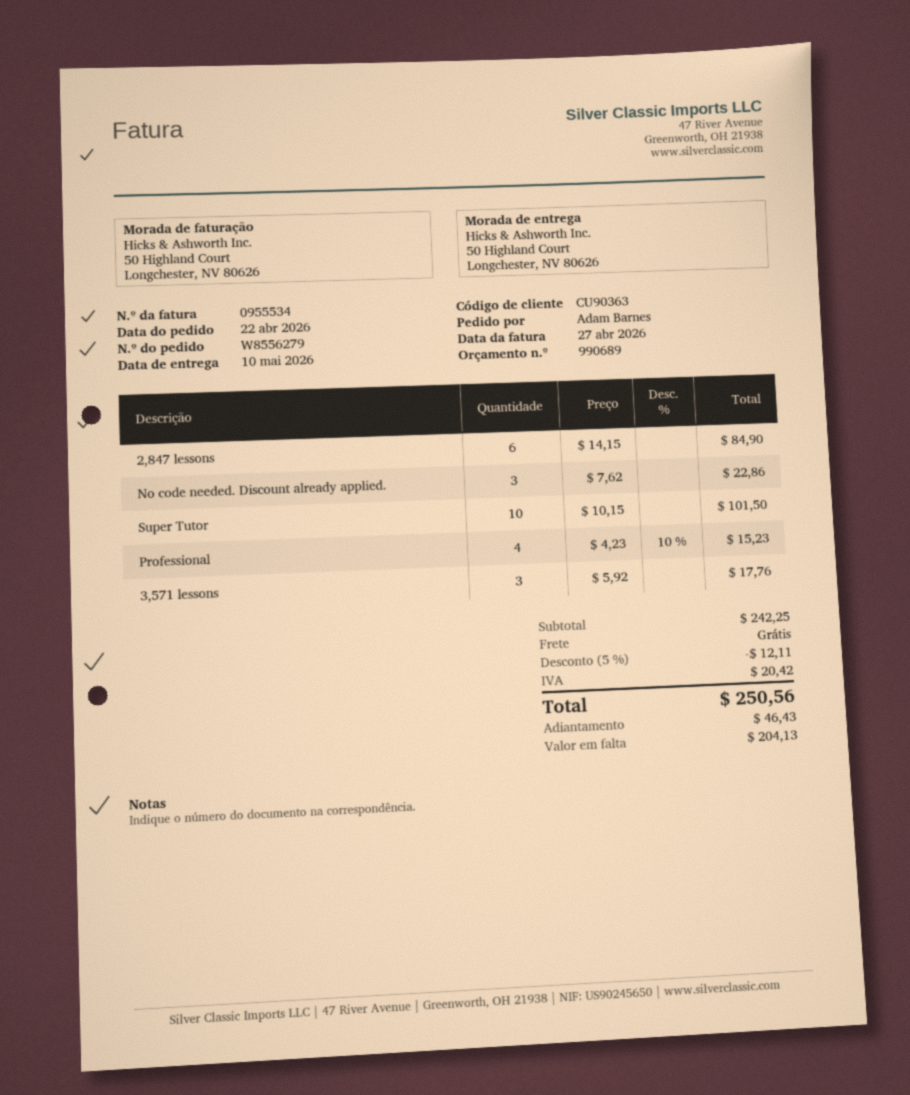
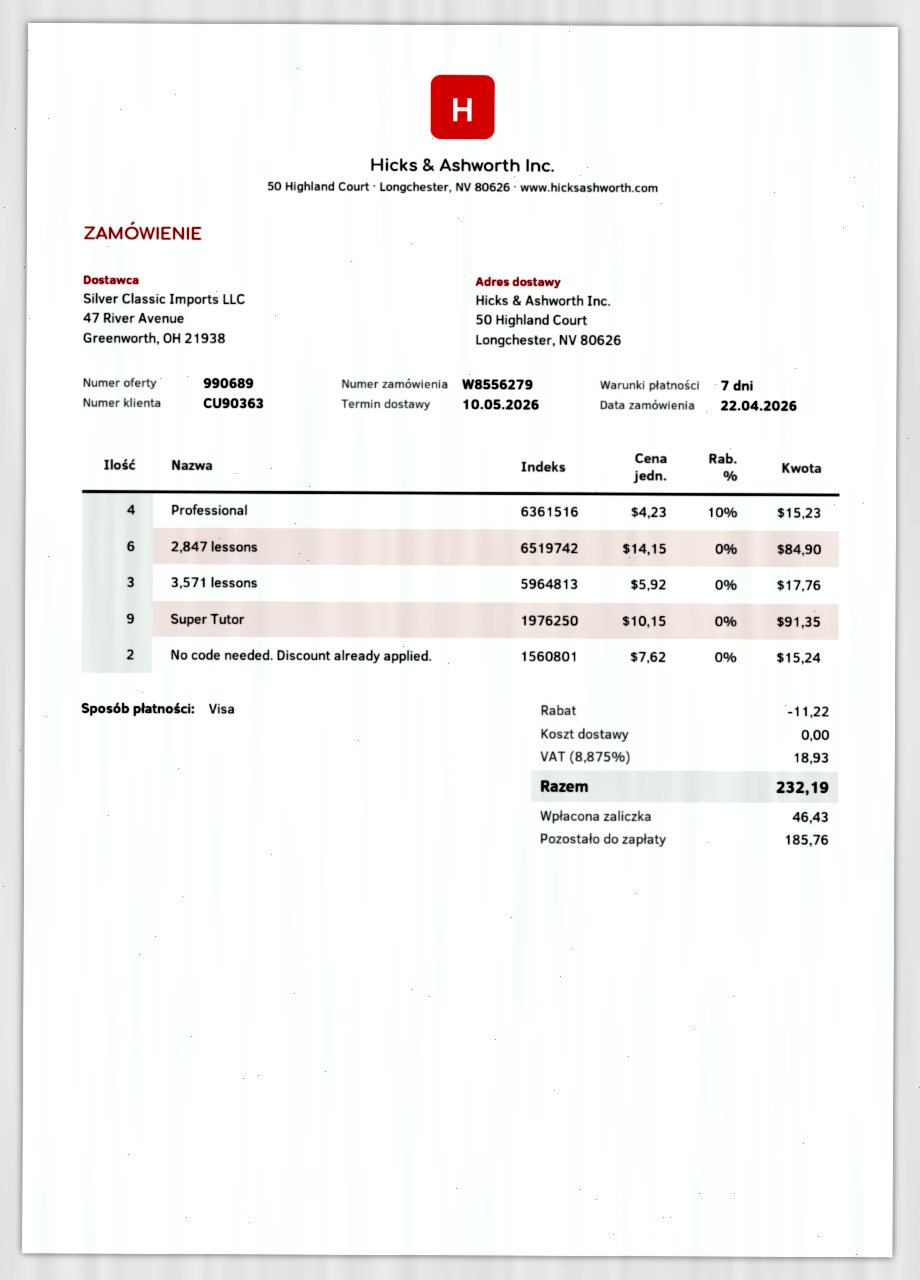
No code needed. Discount already applied.: 3 x 7.62 = 22.86 -> 2 x 7.62 = 15.24
Super Tutor: 10 x 10.15 = 101.50 -> 9 x 10.15 = 91.35
discount: 12.11 -> 11.22
tax: 20.42 -> 18.93
total: 250.56 -> 232.19
balance: 204.13 -> 185.76

